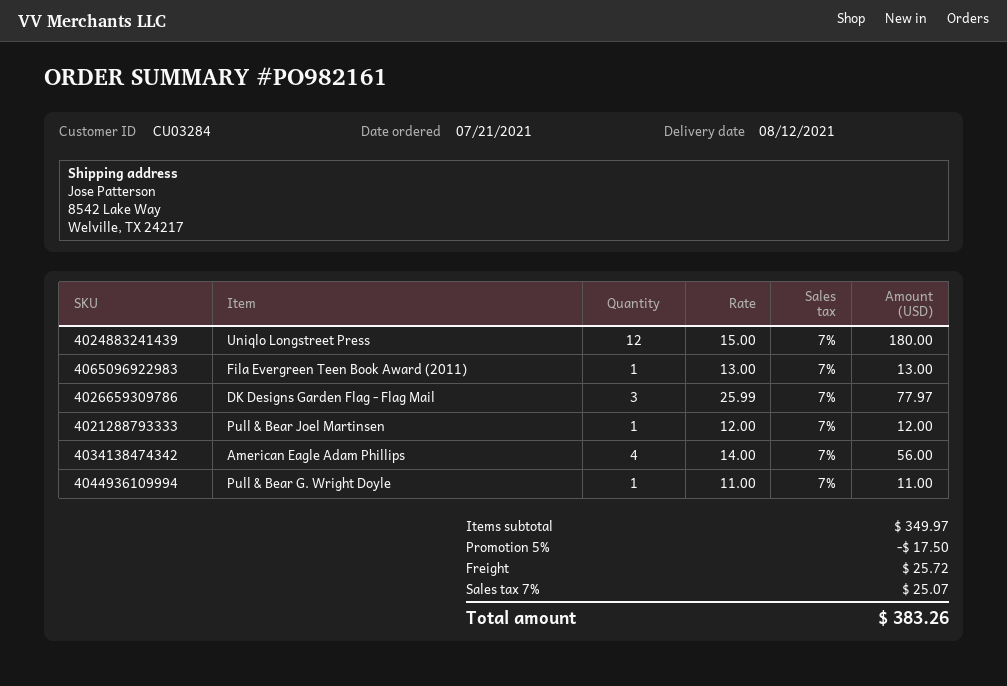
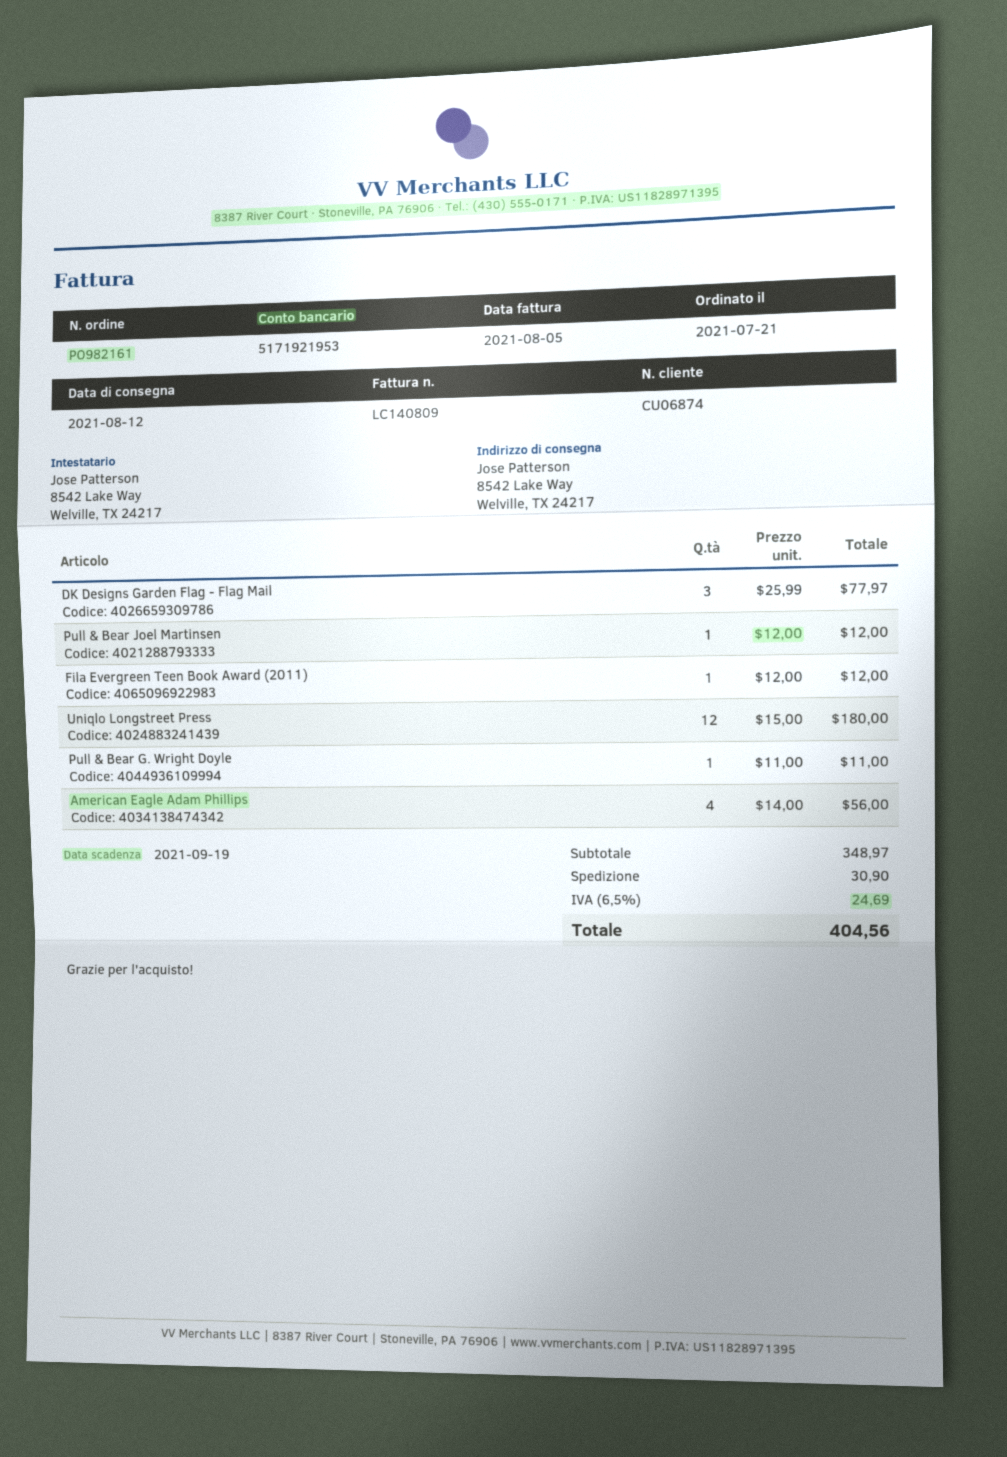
customer number: CU03284 -> CU06874
Fila Evergreen Teen Book Award (2011): 1 x 13.00 = 13.00 -> 1 x 12.00 = 12.00
subtotal: 349.97 -> 348.97
discount: 5% = 17.50 -> none
shipping: 25.72 -> 30.90
tax: 7% = 25.07 -> 6.5% = 24.69
total: 383.26 -> 404.56

